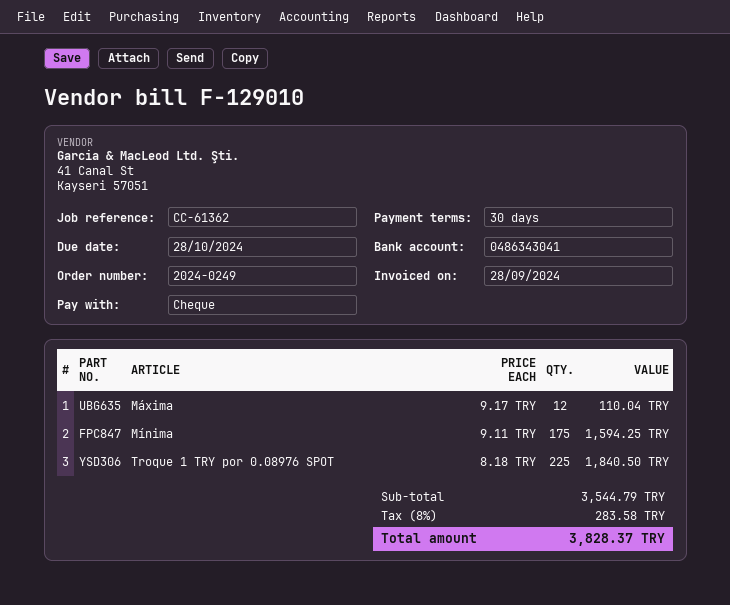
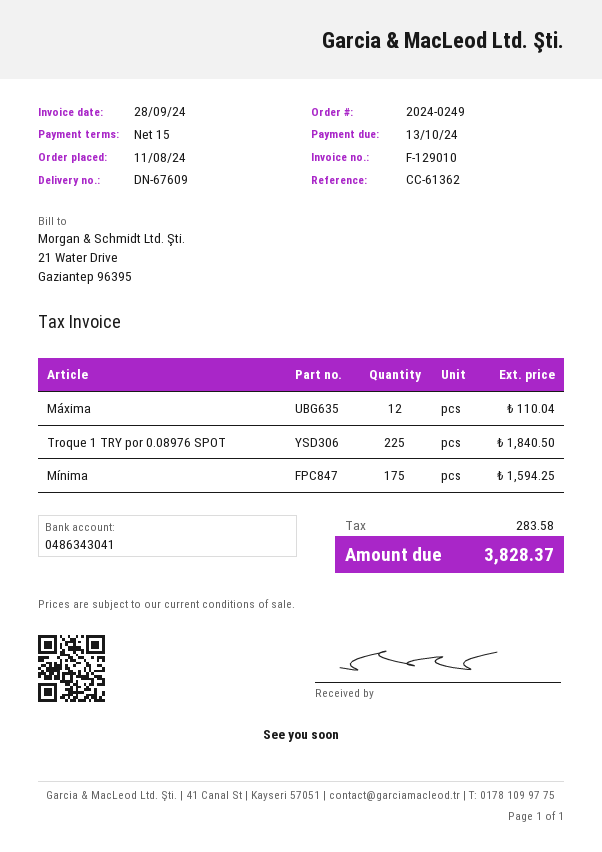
payment terms: 30 days -> 15 days
due date: 2024-10-28 -> 2024-10-13

